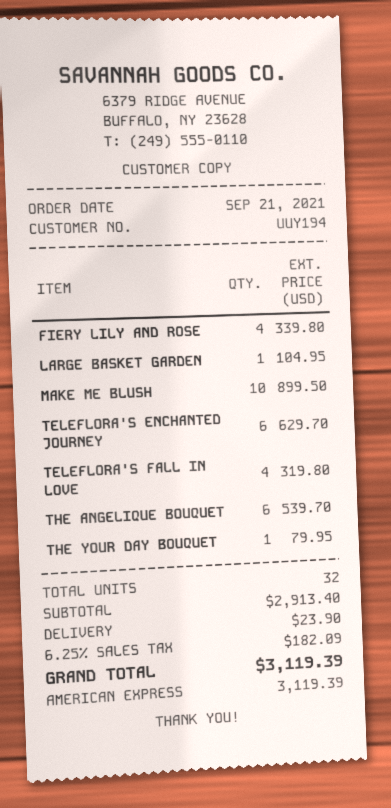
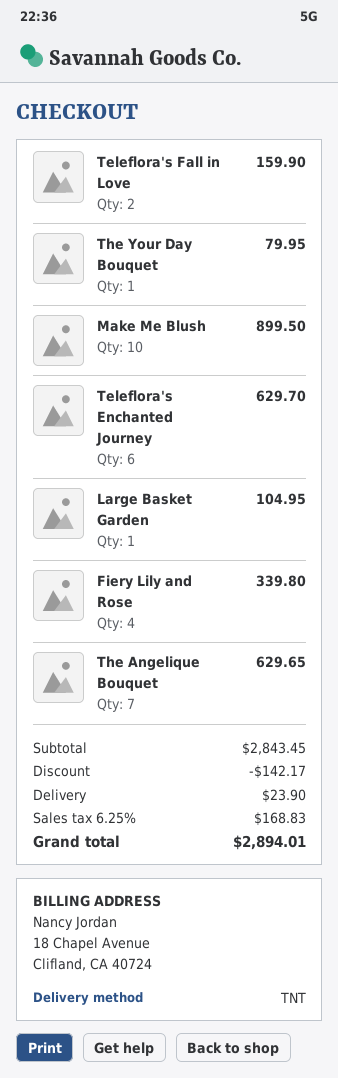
TELEFLORA'S FALL IN LOVE: 4 for 319.80 -> 2 for 159.90
THE ANGELIQUE BOUQUET: 6 for 539.70 -> 7 for 629.65
subtotal: 2913.40 -> 2843.45
discount: none -> 142.17
tax: 6.25% = 182.09 -> 6.25% = 168.83
total: 3119.39 -> 2894.01

